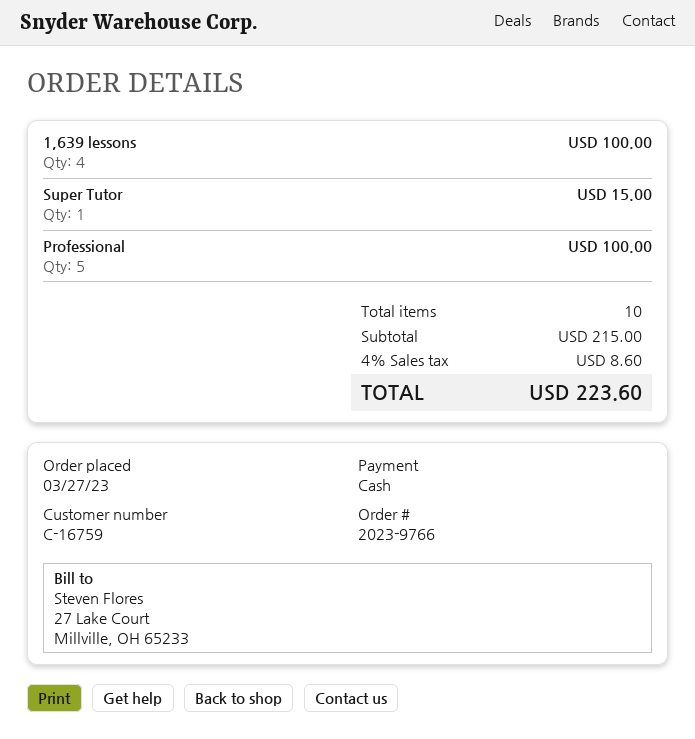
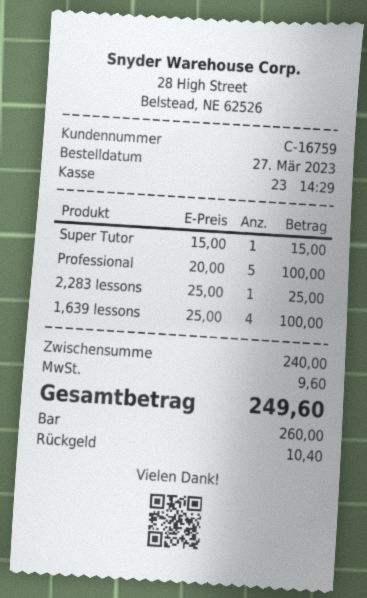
2,283 lessons: none -> 1 for 25.00
subtotal: 215.00 -> 240.00
tax: 8.60 -> 9.60
total: 223.60 -> 249.60

